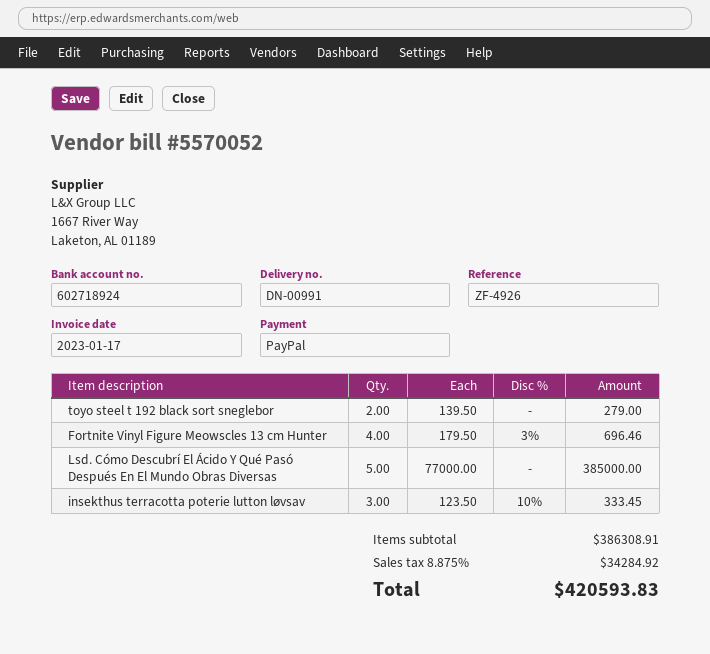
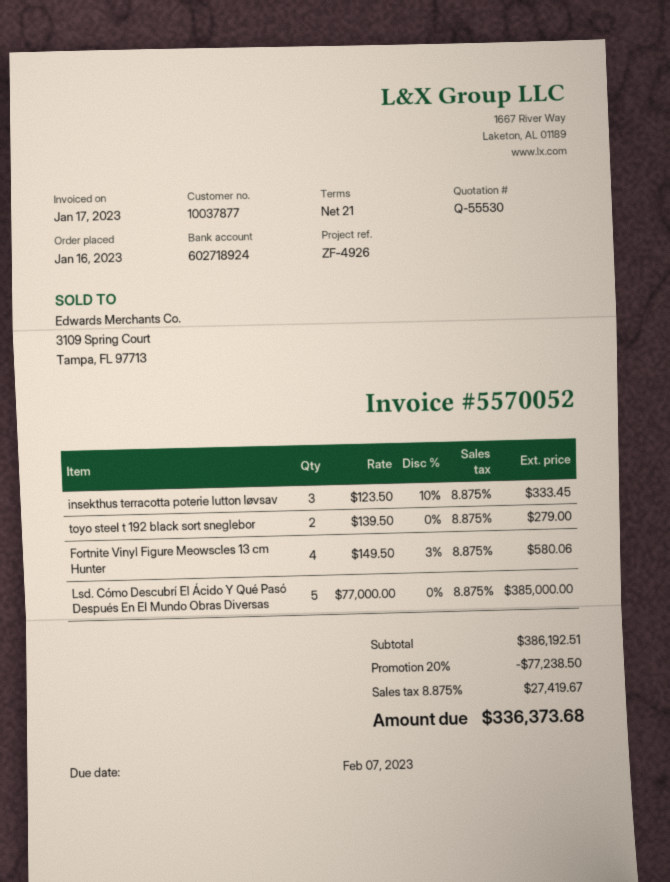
Fortnite Vinyl Figure Meowscles 13 cm Hunter: 4 x 179.50 - 3% = 696.46 -> 4 x 149.50 - 3% = 580.06
subtotal: 386308.91 -> 386192.51
discount: none -> 20% = 77238.50
tax: 8.875% = 34284.92 -> 8.875% = 27419.67
total: 420593.83 -> 336373.68

